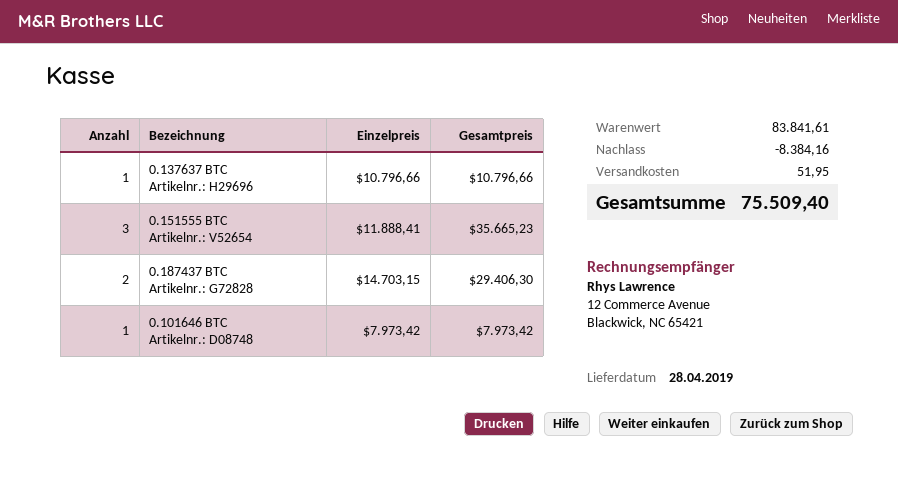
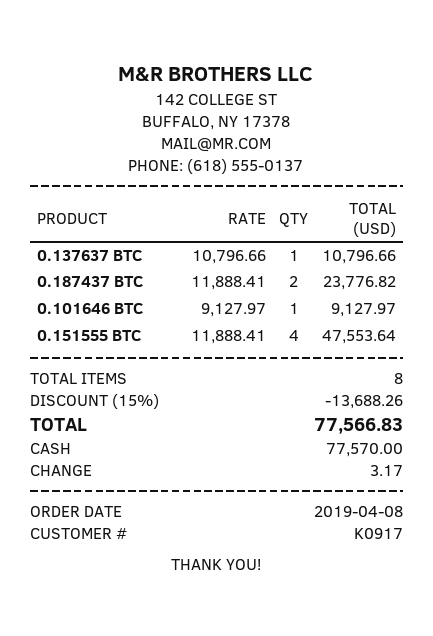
0.151555 BTC: 3 x 11888.41 = 35665.23 -> 4 x 11888.41 = 47553.64
0.187437 BTC: 2 x 14703.15 = 29406.30 -> 2 x 11888.41 = 23776.82
0.101646 BTC: 1 x 7973.42 = 7973.42 -> 1 x 9127.97 = 9127.97
discount: 8384.16 -> 13688.26
shipping: 51.95 -> none
total: 75509.40 -> 77566.83

